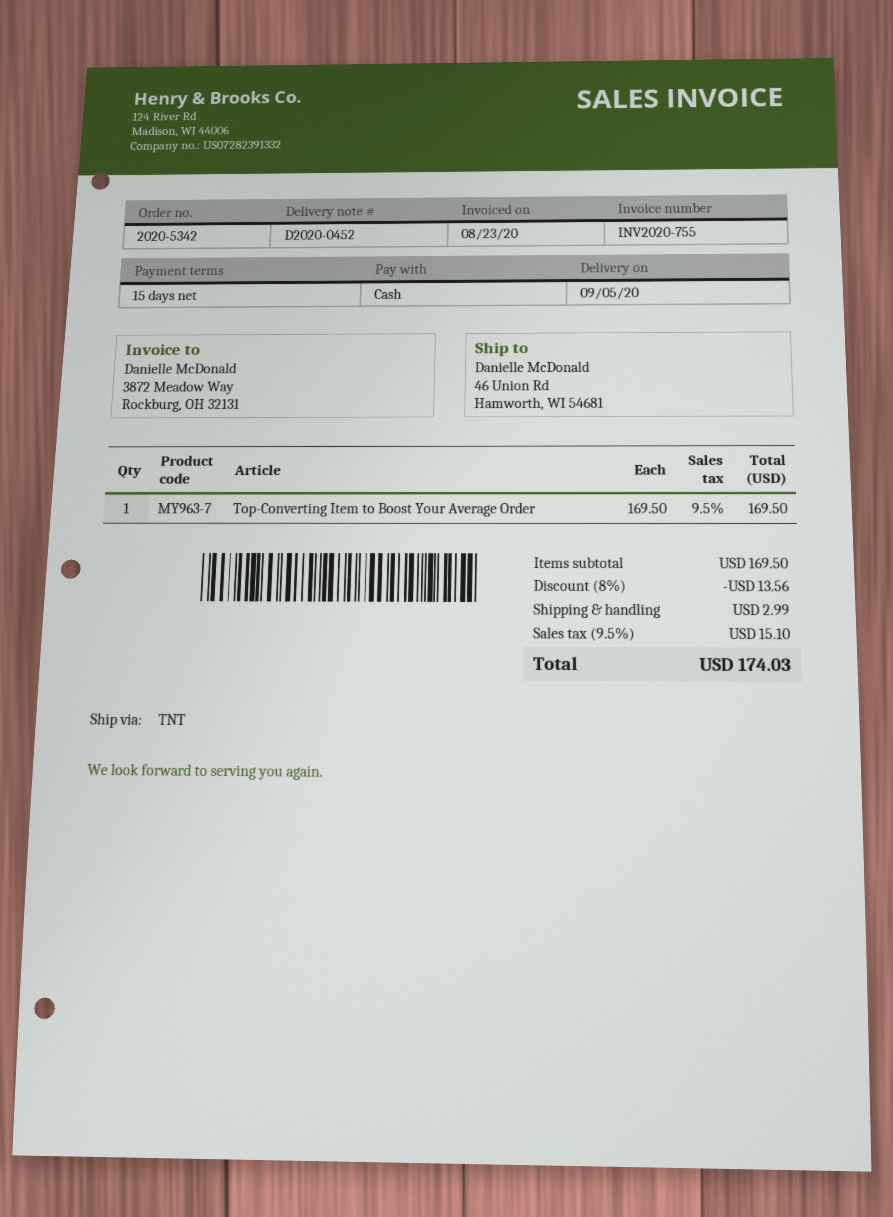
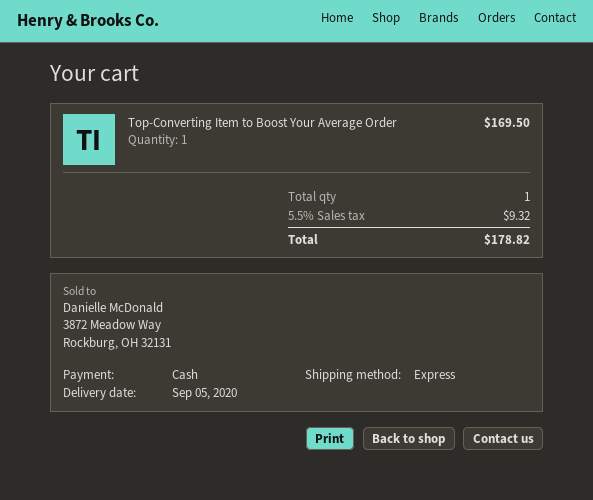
shipping method: TNT -> express
discount: 8% = 13.56 -> none
shipping: 2.99 -> none
tax: 9.5% = 15.10 -> 5.5% = 9.32
total: 174.03 -> 178.82

